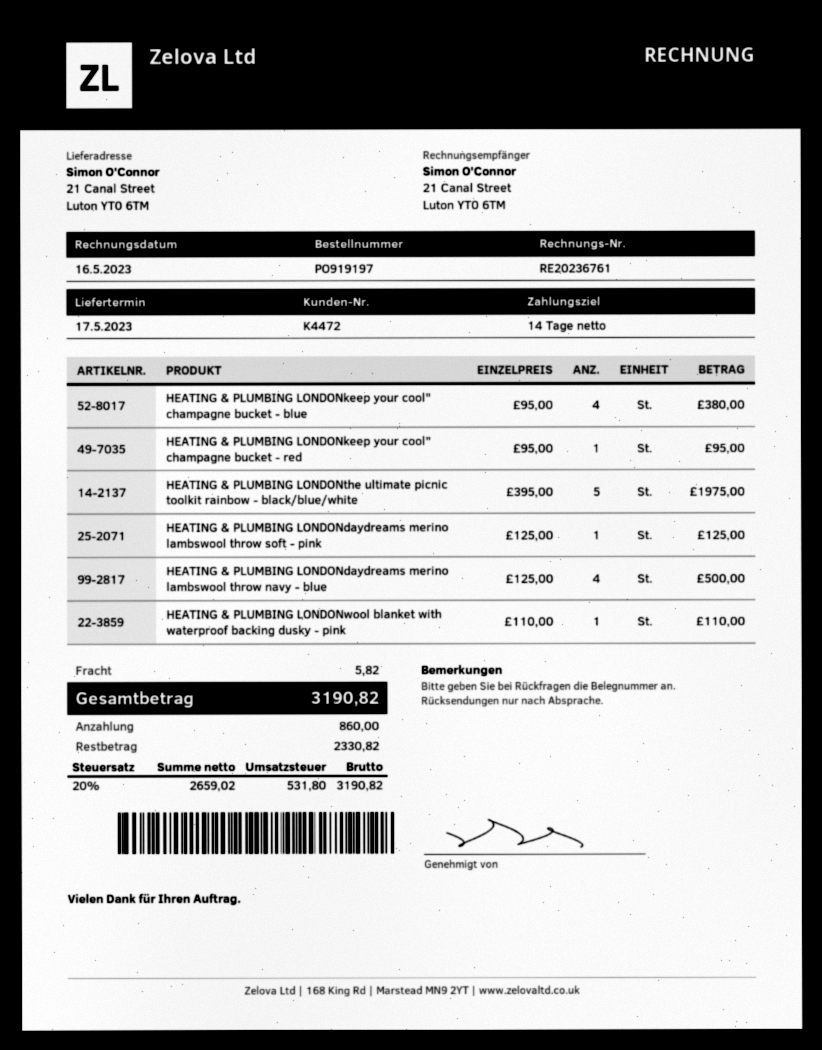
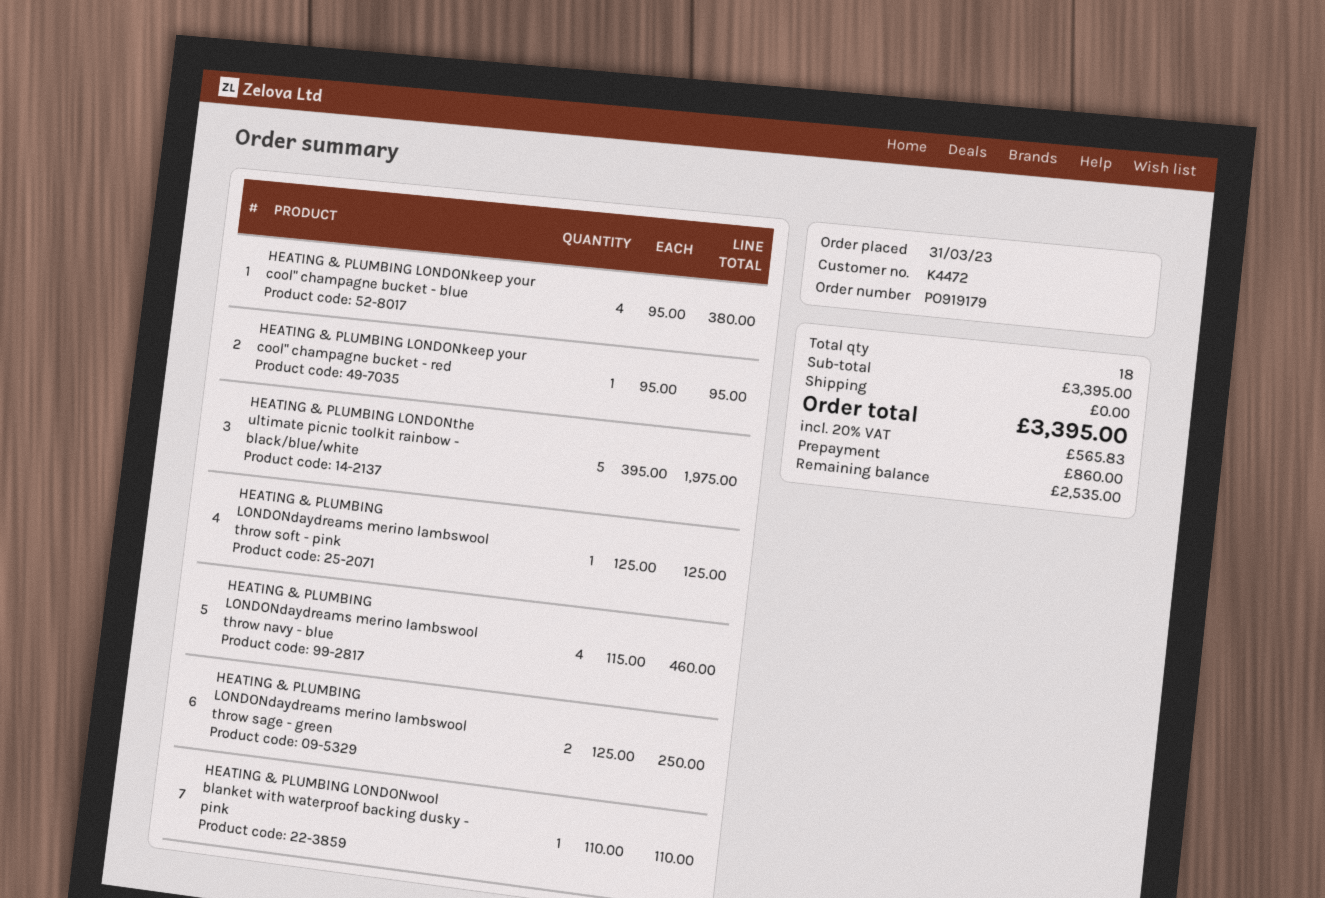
order number: PO919197 -> PO919179
HEATING & PLUMBING LONDONdaydreams merino lambswool throw navy - blue: 4 x 125.00 = 500.00 -> 4 x 115.00 = 460.00
HEATING & PLUMBING LONDONdaydreams merino lambswool throw sage - green: none -> 2 x 125.00 = 250.00
shipping: 5.82 -> 0.00
tax: 20% = 531.80 -> 20% = 565.83
total: 3190.82 -> 3395.00
balance: 2330.82 -> 2535.00

